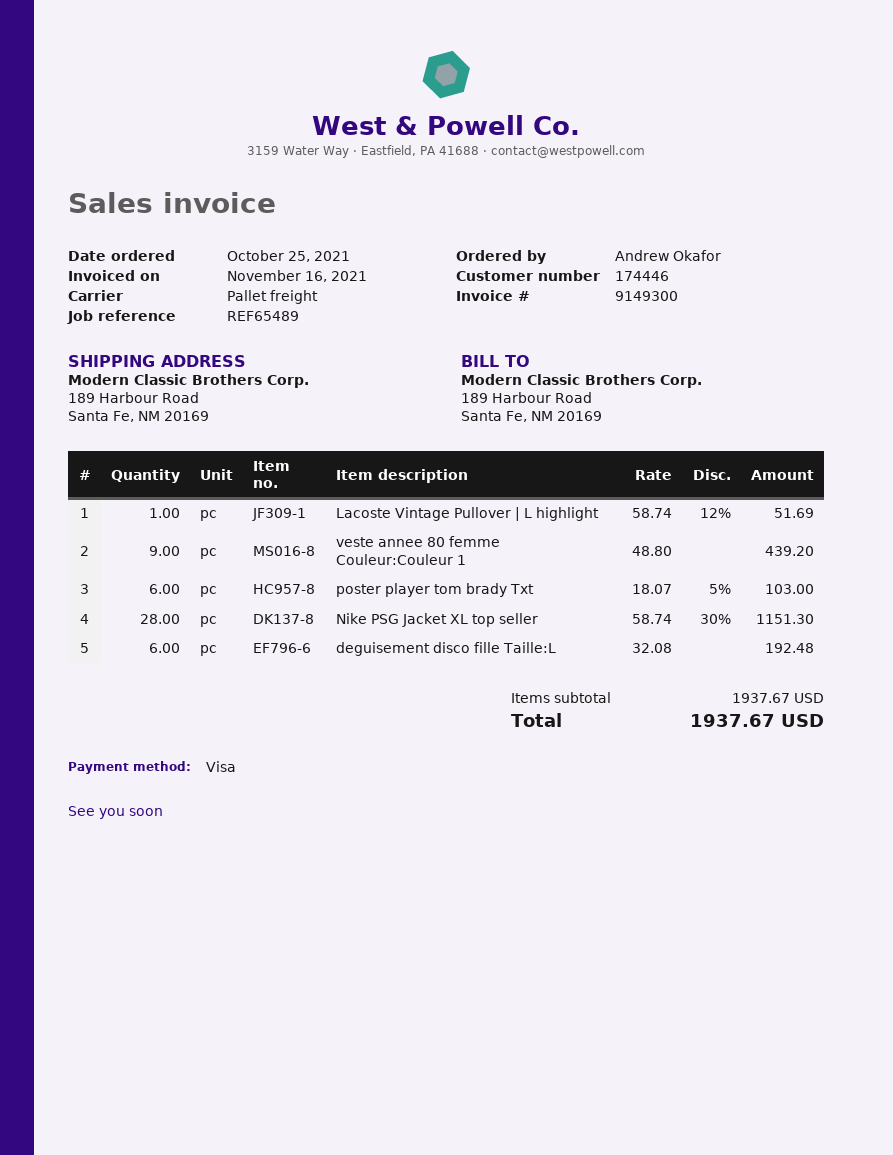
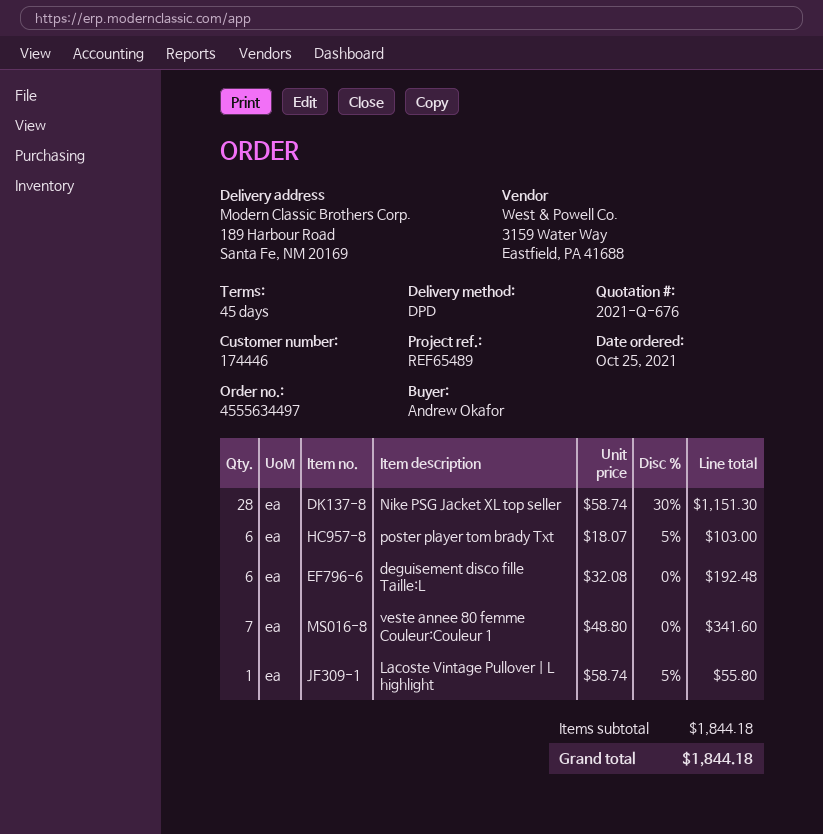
shipping method: pallet freight -> DPD
Lacoste Vintage Pullover | L highlight: 1 x 58.74 - 12% = 51.69 -> 1 x 58.74 - 5% = 55.80
veste annee 80 femme Couleur:Couleur 1: 9 x 48.80 = 439.20 -> 7 x 48.80 = 341.60
subtotal: 1937.67 -> 1844.18
total: 1937.67 -> 1844.18

